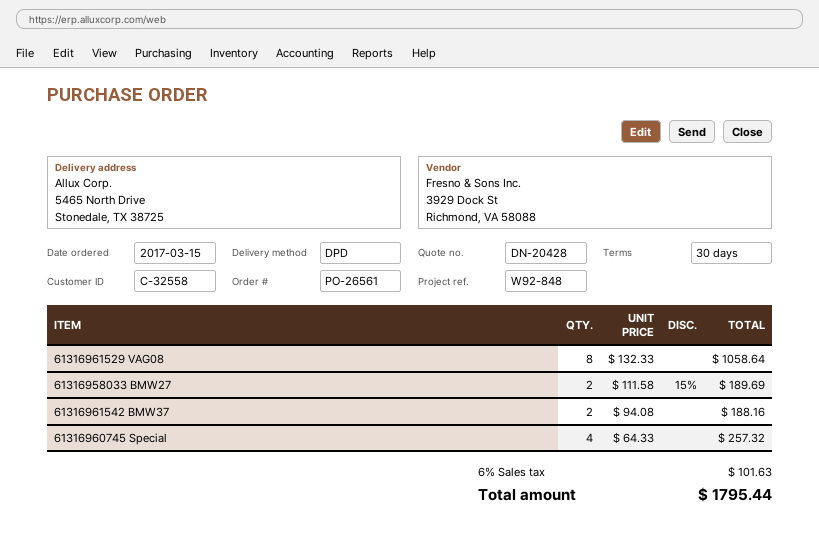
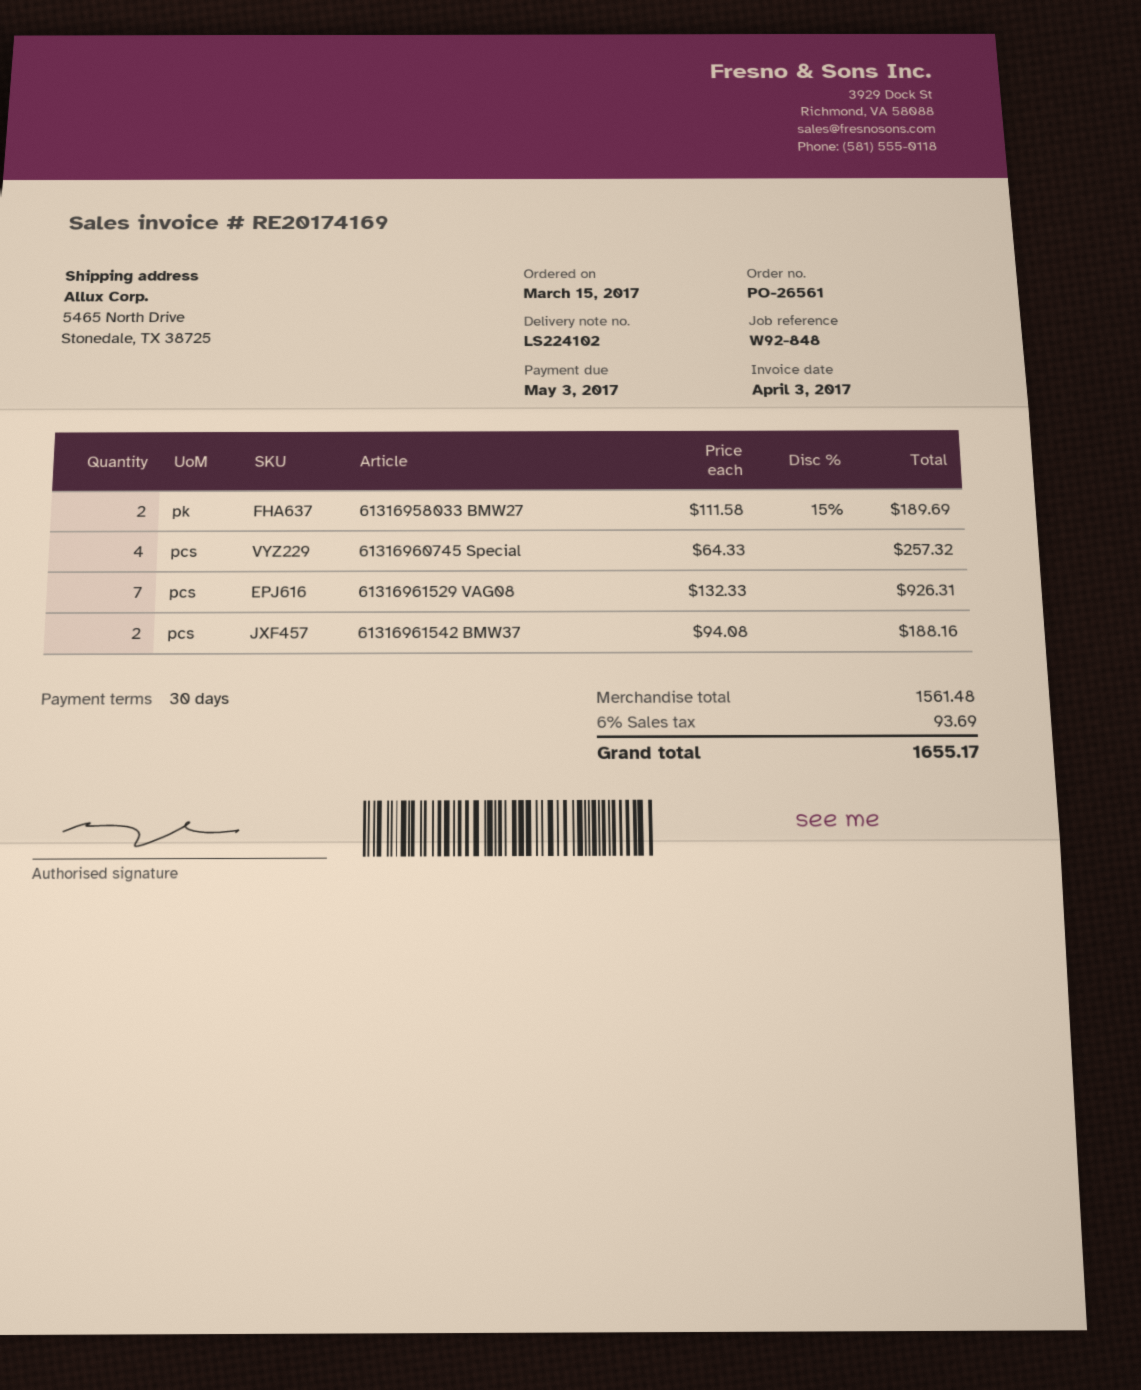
61316961529 VAG08: 8 x 132.33 = 1058.64 -> 7 x 132.33 = 926.31
tax: 6% = 101.63 -> 6% = 93.69
total: 1795.44 -> 1655.17

